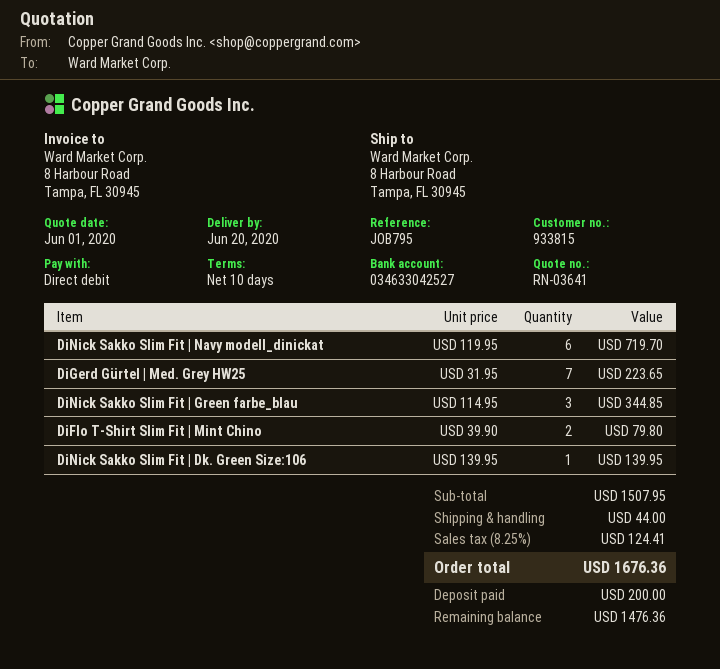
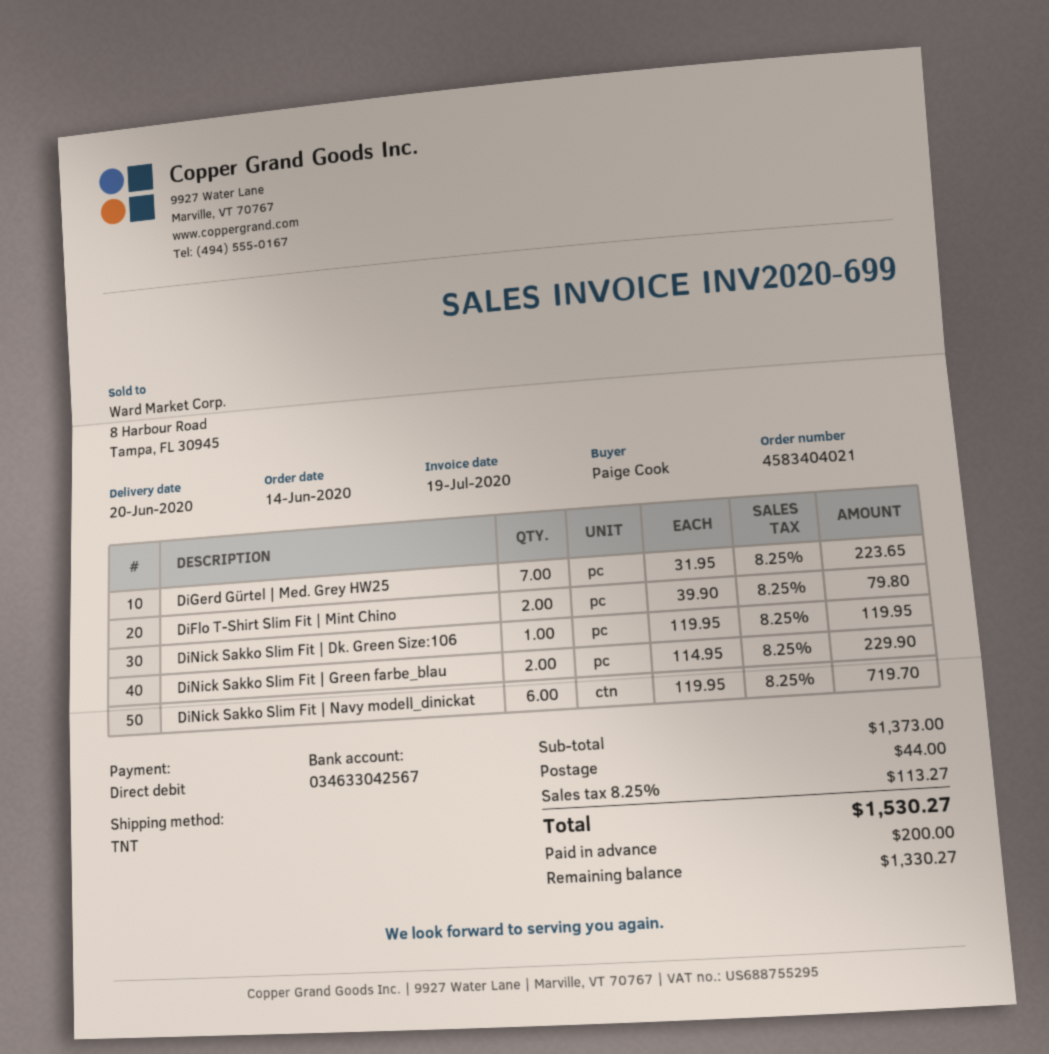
bank account: 034633042527 -> 034633042567
DiNick Sakko Slim Fit | Green farbe_blau: 3 x 114.95 = 344.85 -> 2 x 114.95 = 229.90
DiNick Sakko Slim Fit | Dk. Green Size:106: 1 x 139.95 = 139.95 -> 1 x 119.95 = 119.95
subtotal: 1507.95 -> 1373.00
tax: 8.25% = 124.41 -> 8.25% = 113.27
total: 1676.36 -> 1530.27
balance: 1476.36 -> 1330.27

